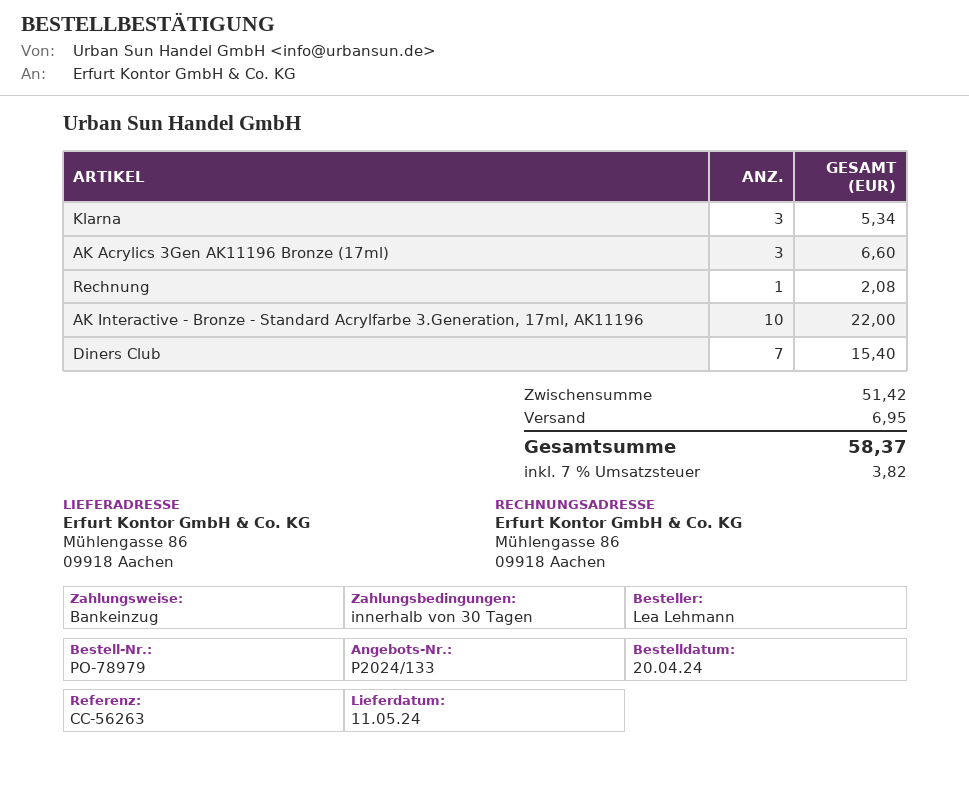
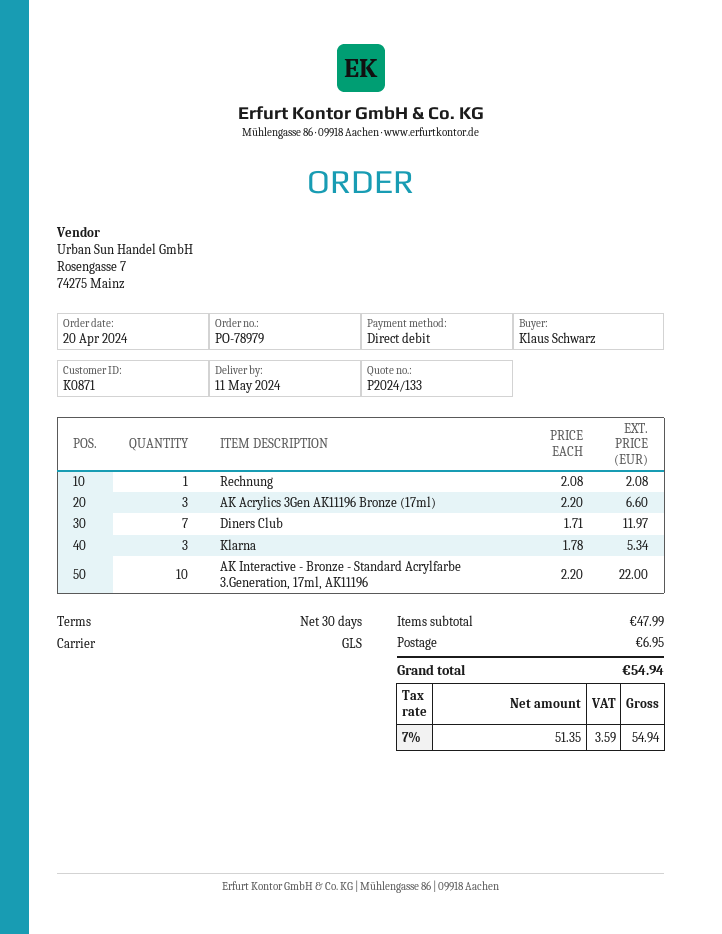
ordered by: Lea Lehmann -> Klaus Schwarz
Diners Club: 7 for 15.40 -> 7 for 11.97
subtotal: 51.42 -> 47.99
tax: 7% = 3.82 -> 7% = 3.59
total: 58.37 -> 54.94

